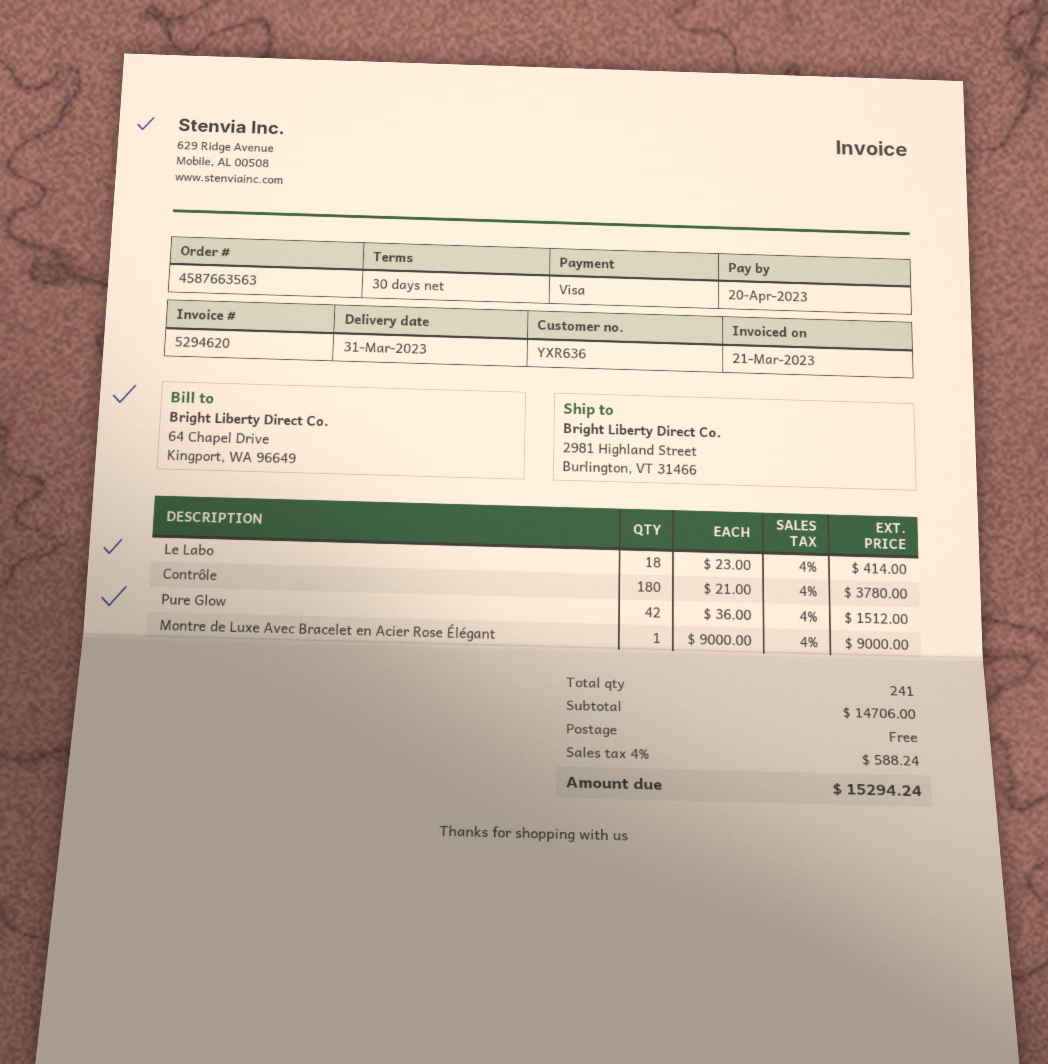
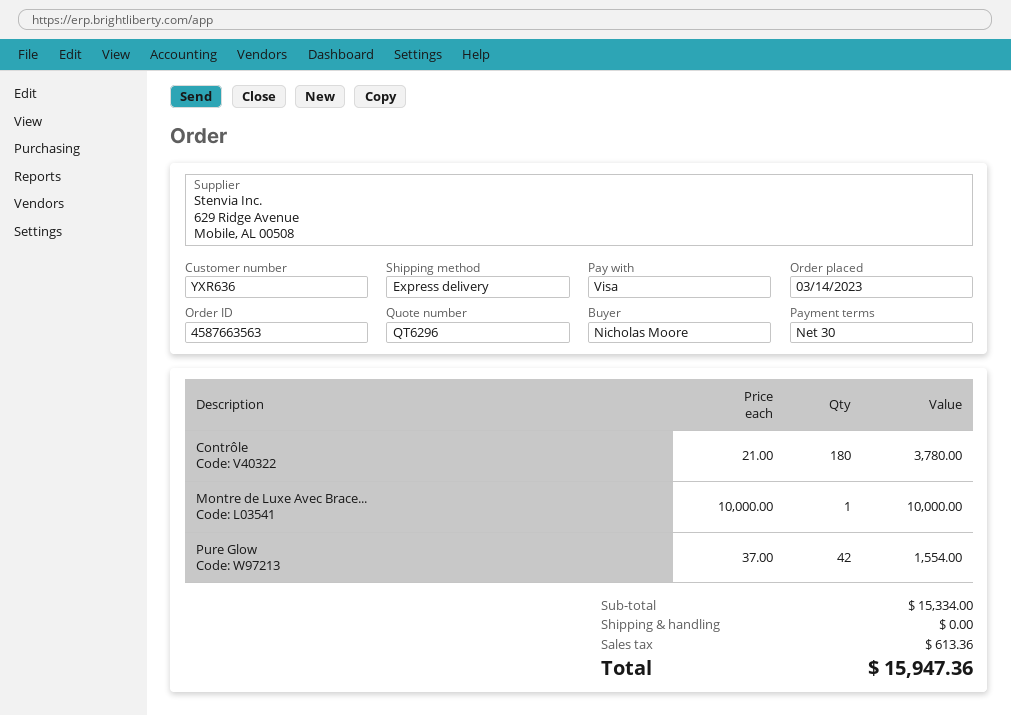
Le Labo: 18 x 23.00 = 414.00 -> none
Pure Glow: 42 x 36.00 = 1512.00 -> 42 x 37.00 = 1554.00
Montre de Luxe Avec Bracelet en Acier Rose Élégant: 1 x 9000.00 = 9000.00 -> 1 x 10000.00 = 10000.00
subtotal: 14706.00 -> 15334.00
tax: 588.24 -> 613.36
total: 15294.24 -> 15947.36

